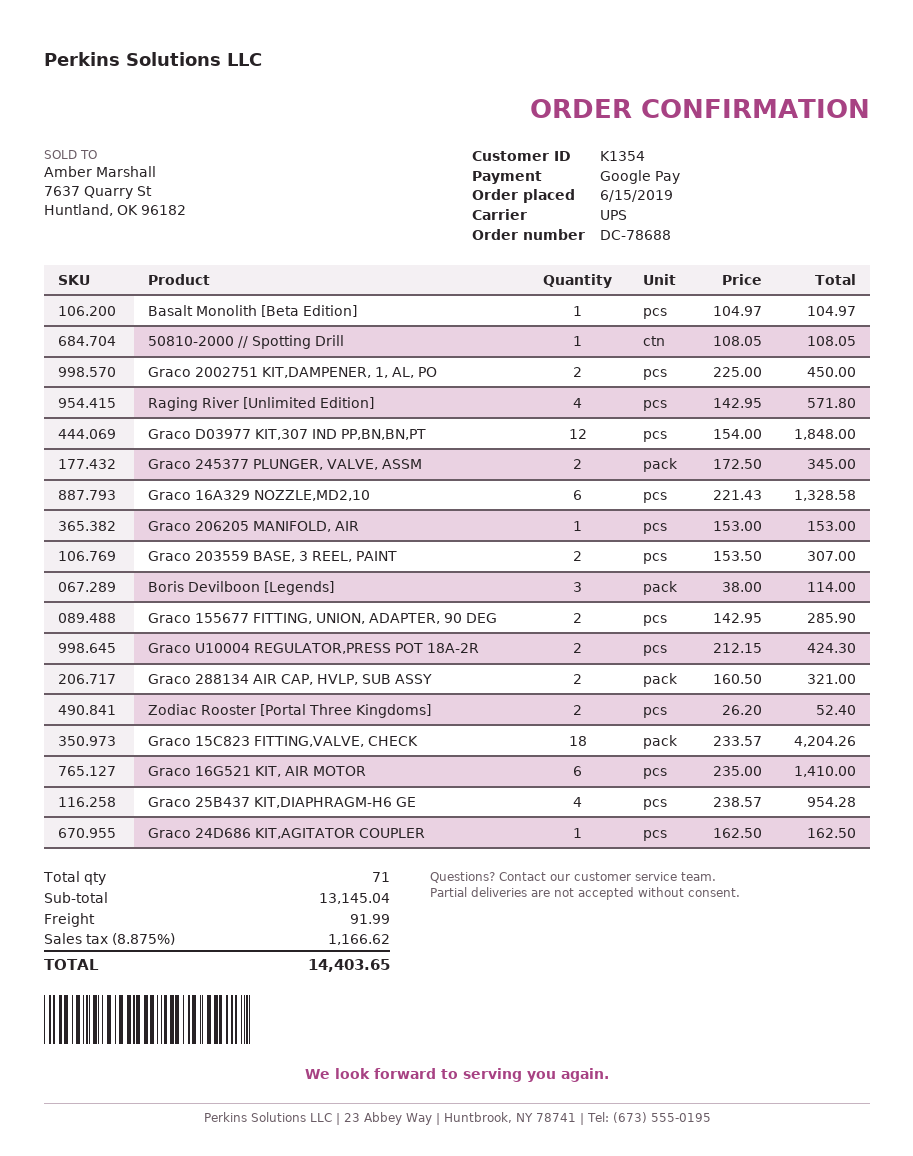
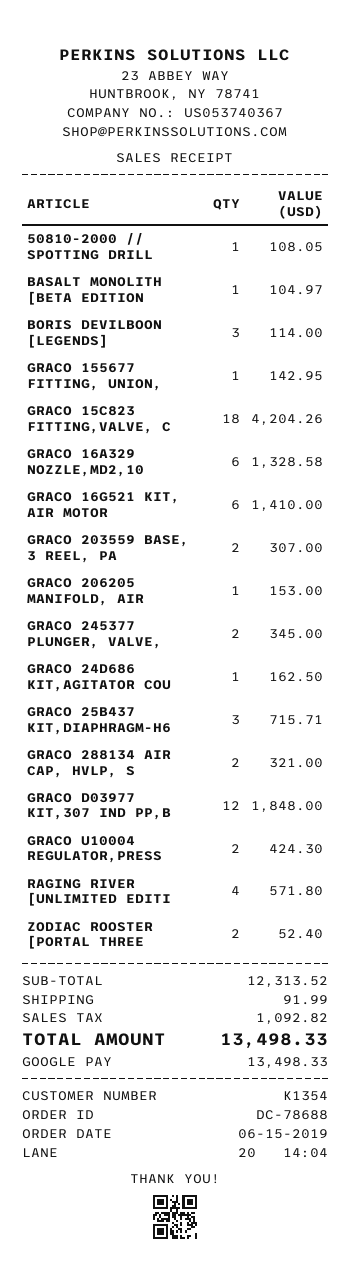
Graco 2002751 KIT,DAMPENER, 1, AL, PO: 2 for 450.00 -> none
Graco 155677 FITTING, UNION, ADAPTER, 90 DEG: 2 for 285.90 -> 1 for 142.95
Graco 25B437 KIT,DIAPHRAGM-H6 GE: 4 for 954.28 -> 3 for 715.71
subtotal: 13145.04 -> 12313.52
tax: 1166.62 -> 1092.82
total: 14403.65 -> 13498.33

